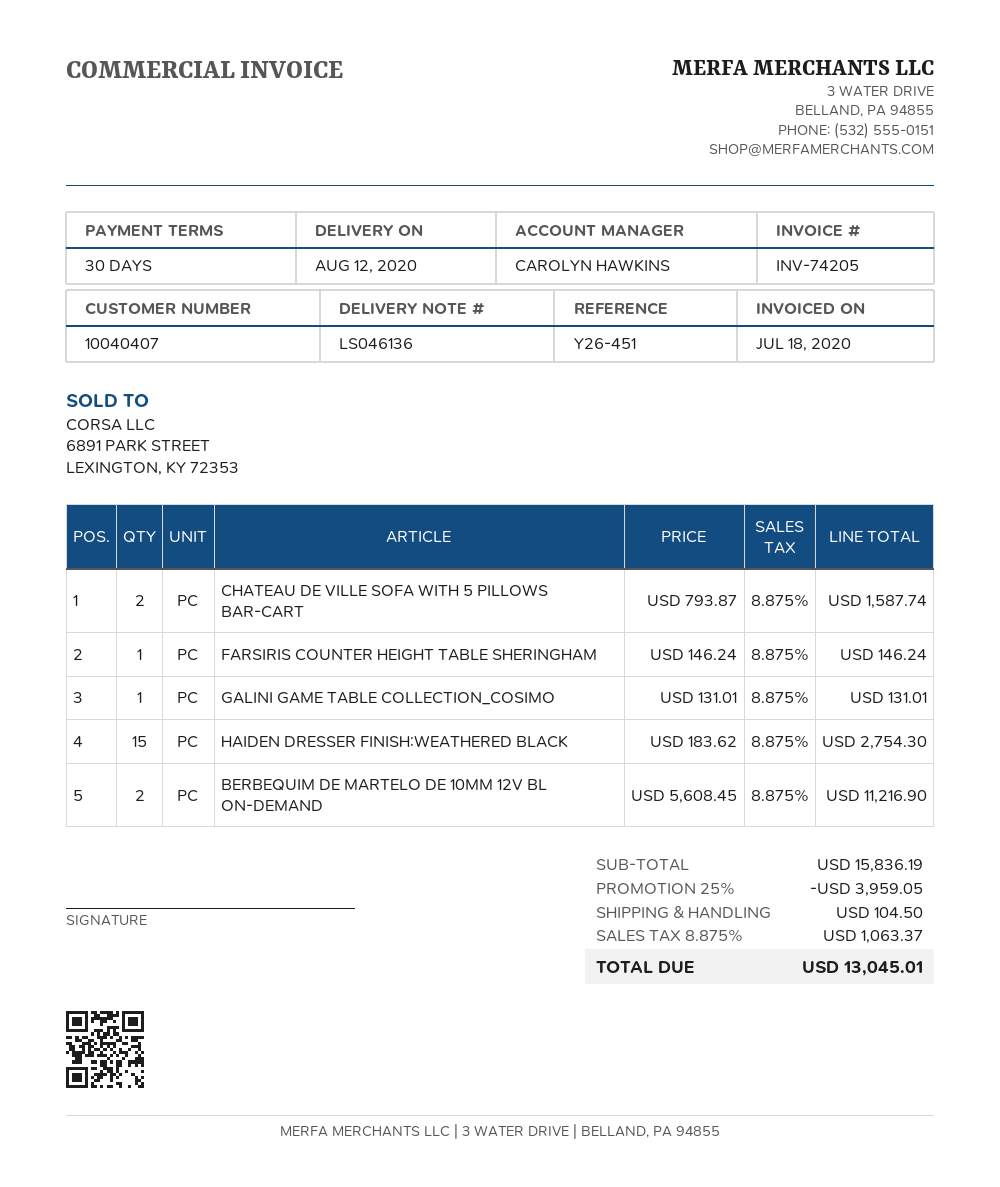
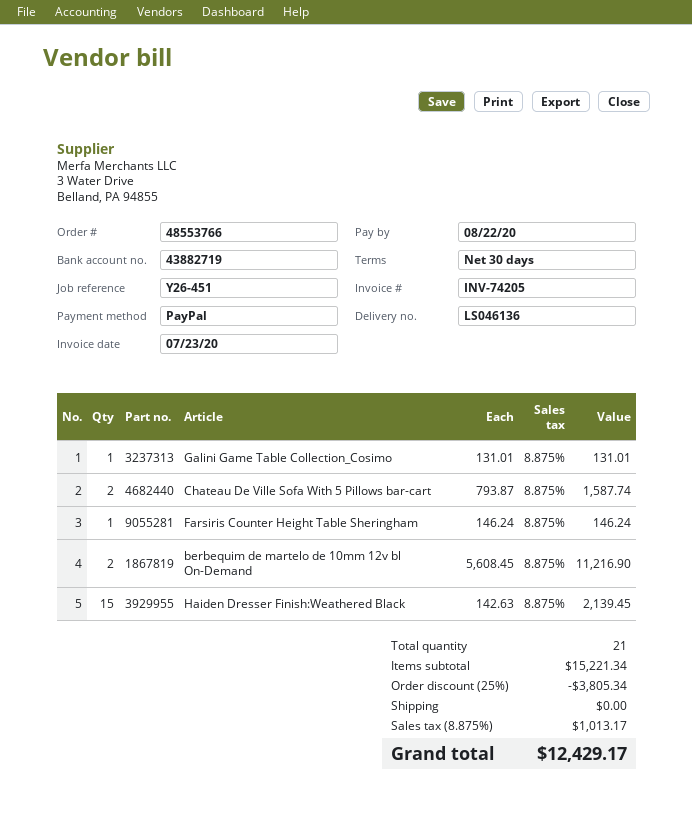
invoice date: 2020-07-18 -> 2020-07-23
HAIDEN DRESSER FINISH:WEATHERED BLACK: 15 x 183.62 = 2754.30 -> 15 x 142.63 = 2139.45
subtotal: 15836.19 -> 15221.34
discount: 25% = 3959.05 -> 25% = 3805.34
shipping: 104.50 -> 0.00
tax: 8.875% = 1063.37 -> 8.875% = 1013.17
total: 13045.01 -> 12429.17

